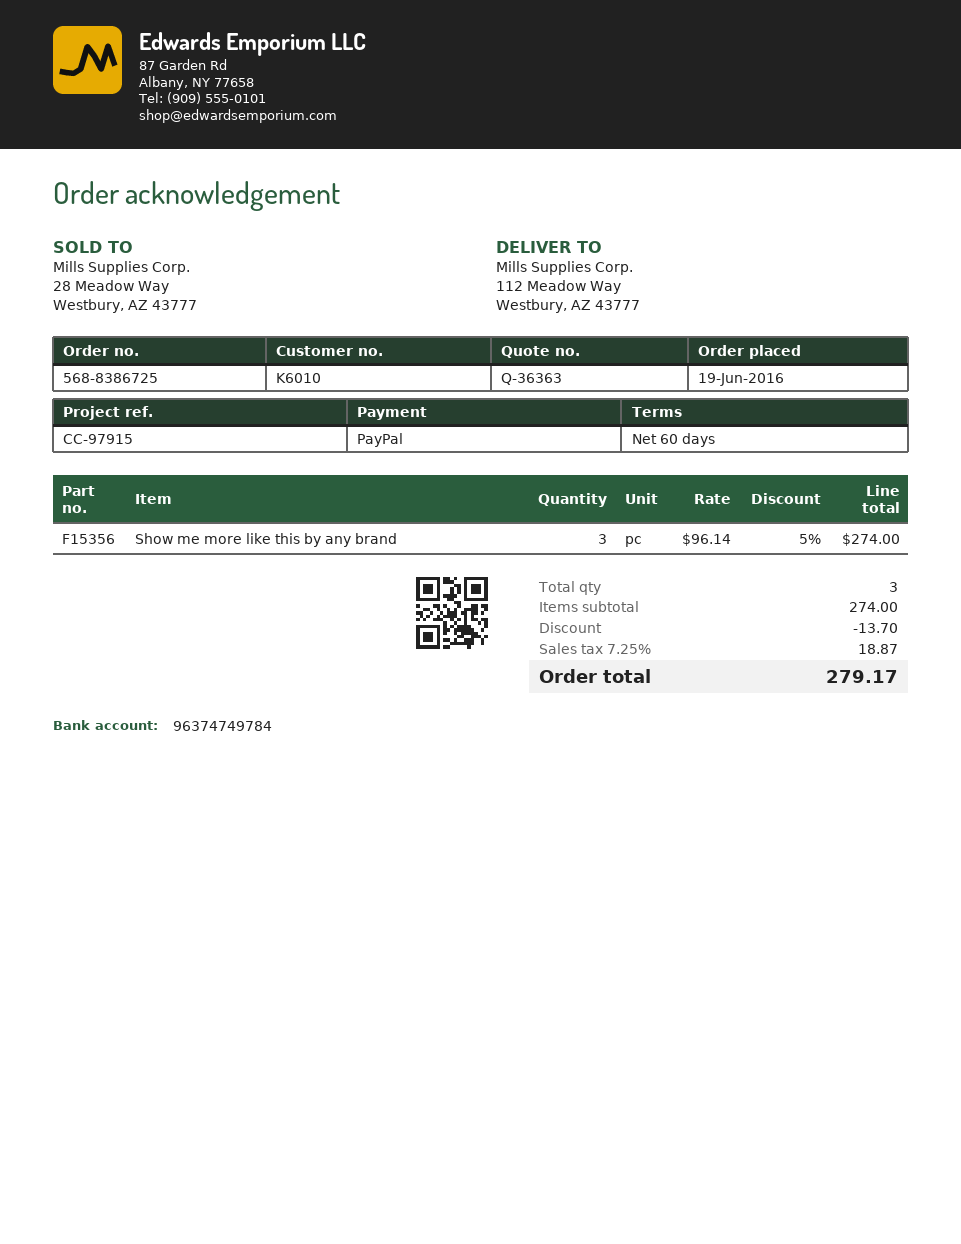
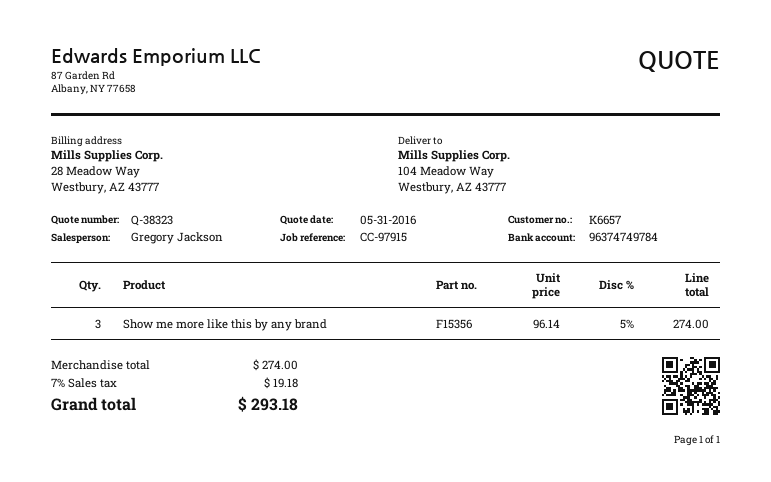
quote number: Q-36363 -> Q-38323
customer number: K6010 -> K6657
ship to: 112 Meadow Way, Westbury, AZ 43777 -> 104 Meadow Way, Westbury, AZ 43777
discount: 13.70 -> none
tax: 7.25% = 18.87 -> 7% = 19.18
total: 279.17 -> 293.18

